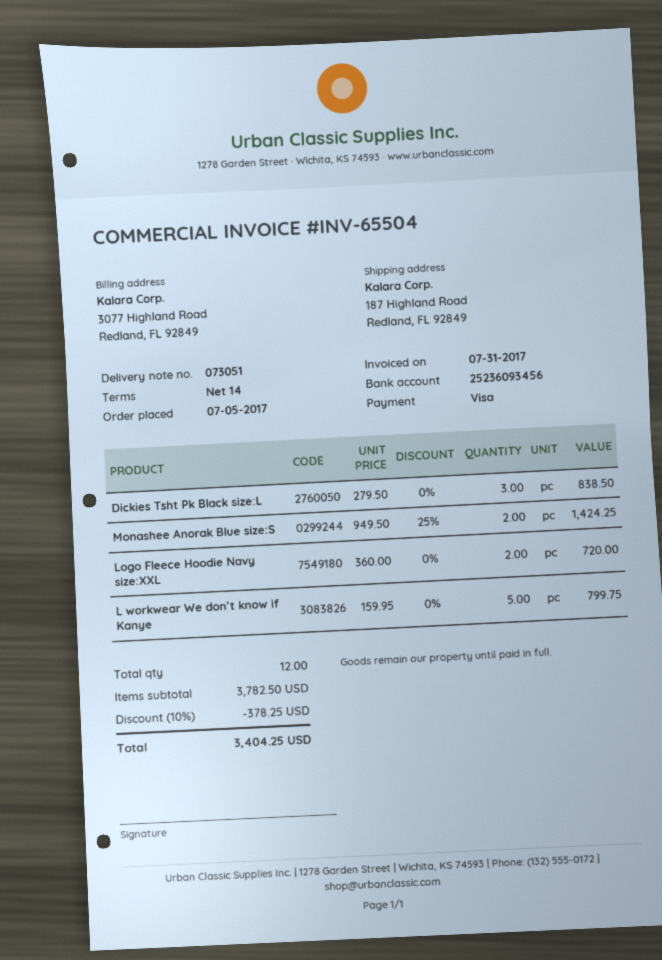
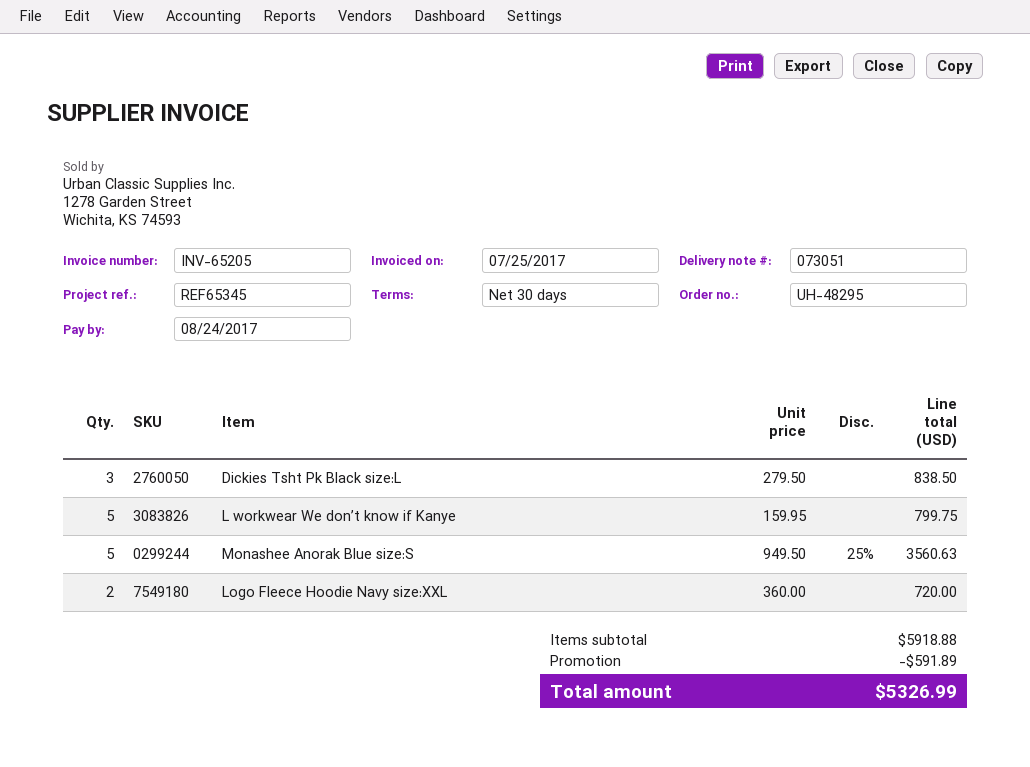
invoice number: INV-65504 -> INV-65205
invoice date: 2017-07-31 -> 2017-07-25
payment terms: 14 days -> 30 days
Monashee Anorak Blue size:S: 2 x 949.50 - 25% = 1424.25 -> 5 x 949.50 - 25% = 3560.63
subtotal: 3782.50 -> 5918.88
discount: 378.25 -> 591.89
total: 3404.25 -> 5326.99

